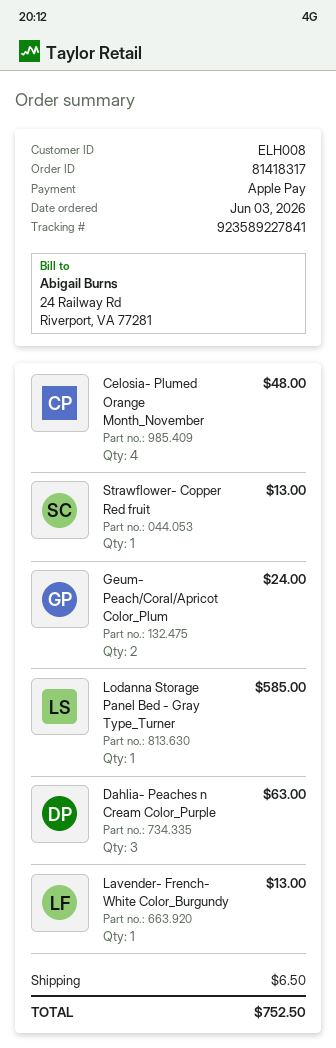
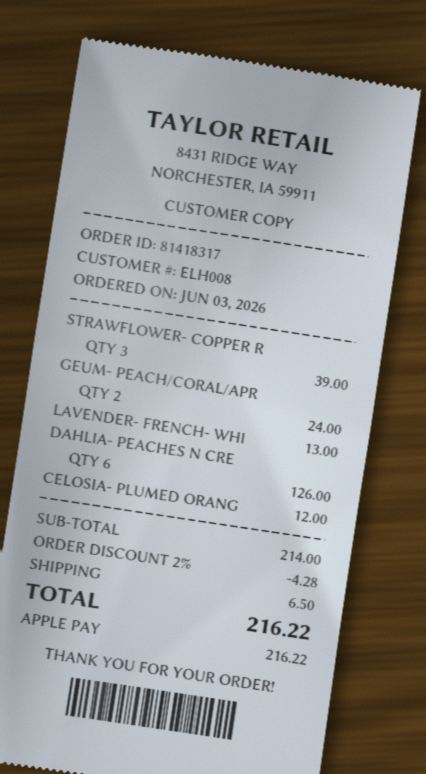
Celosia- Plumed Orange Month_November: 4 for 48.00 -> 1 for 12.00
Strawflower- Copper Red fruit: 1 for 13.00 -> 3 for 39.00
Lodanna Storage Panel Bed - Gray Type_Turner: 1 for 585.00 -> none
Dahlia- Peaches n Cream Color_Purple: 3 for 63.00 -> 6 for 126.00
discount: none -> 2% = 4.28
total: 752.50 -> 216.22

